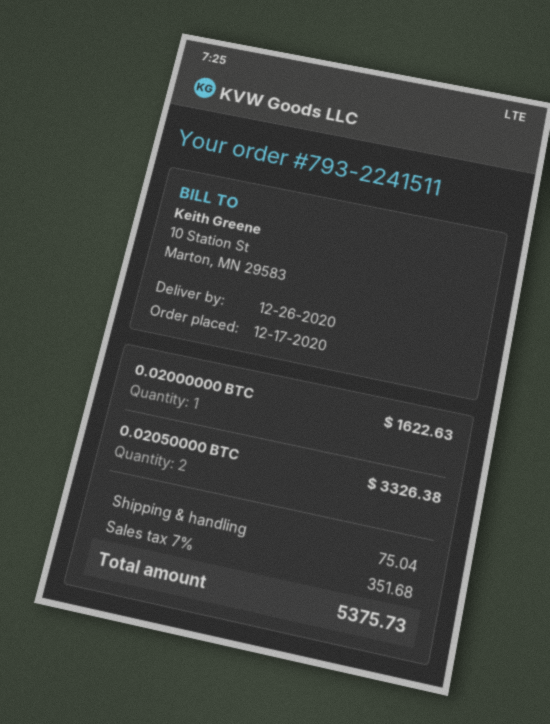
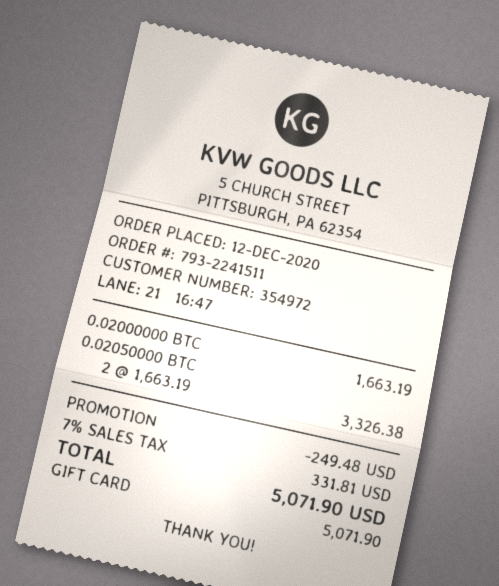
order date: 2020-12-17 -> 2020-12-12
0.02000000 BTC: 1 for 1622.63 -> 1 for 1663.19
discount: none -> 249.48
shipping: 75.04 -> none
tax: 7% = 351.68 -> 7% = 331.81
total: 5375.73 -> 5071.90

